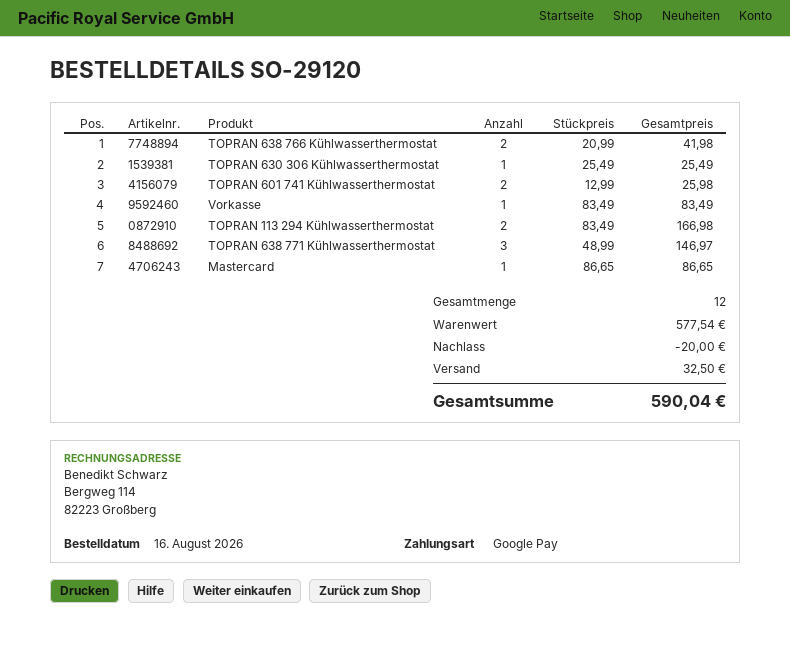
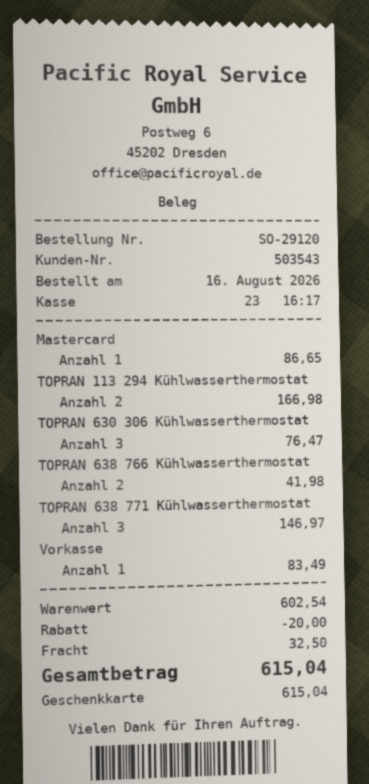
payment method: Google Pay -> gift card
TOPRAN 630 306 Kühlwasserthermostat: 1 for 25.49 -> 3 for 76.47
TOPRAN 601 741 Kühlwasserthermostat: 2 for 25.98 -> none
subtotal: 577.54 -> 602.54
total: 590.04 -> 615.04

